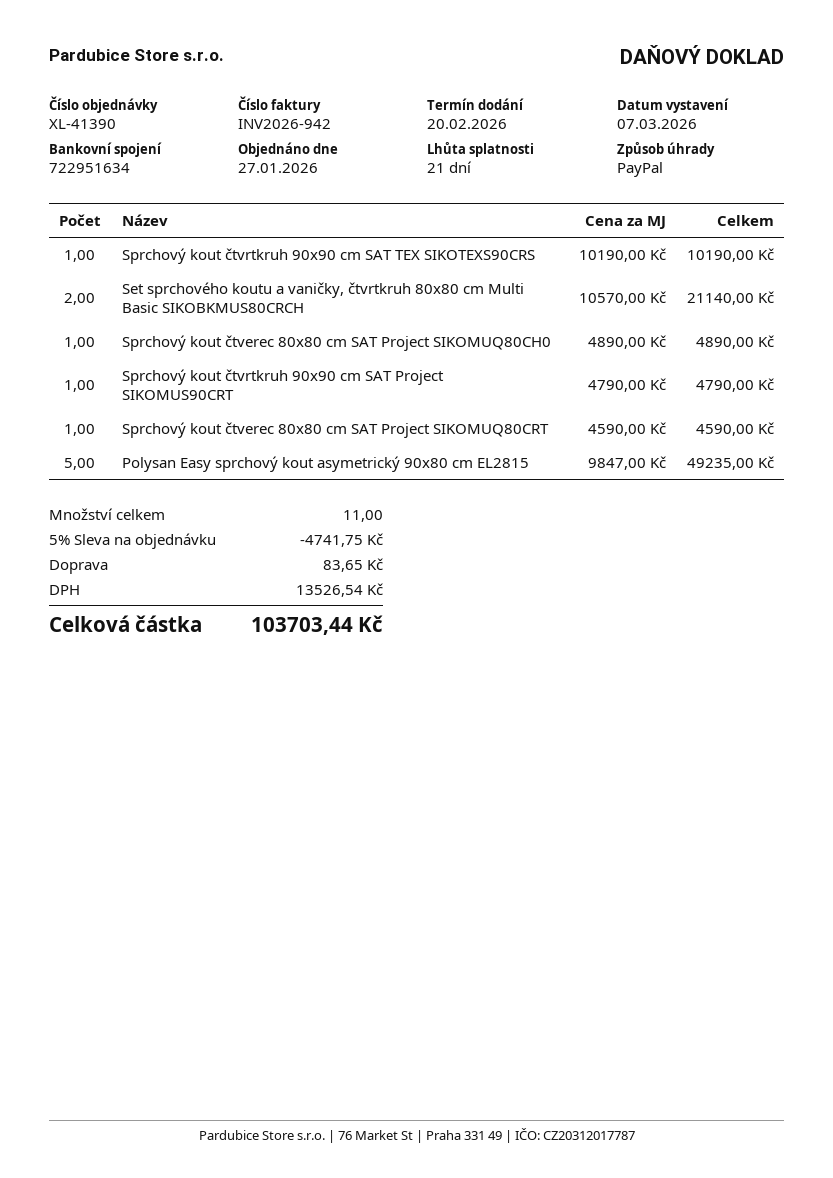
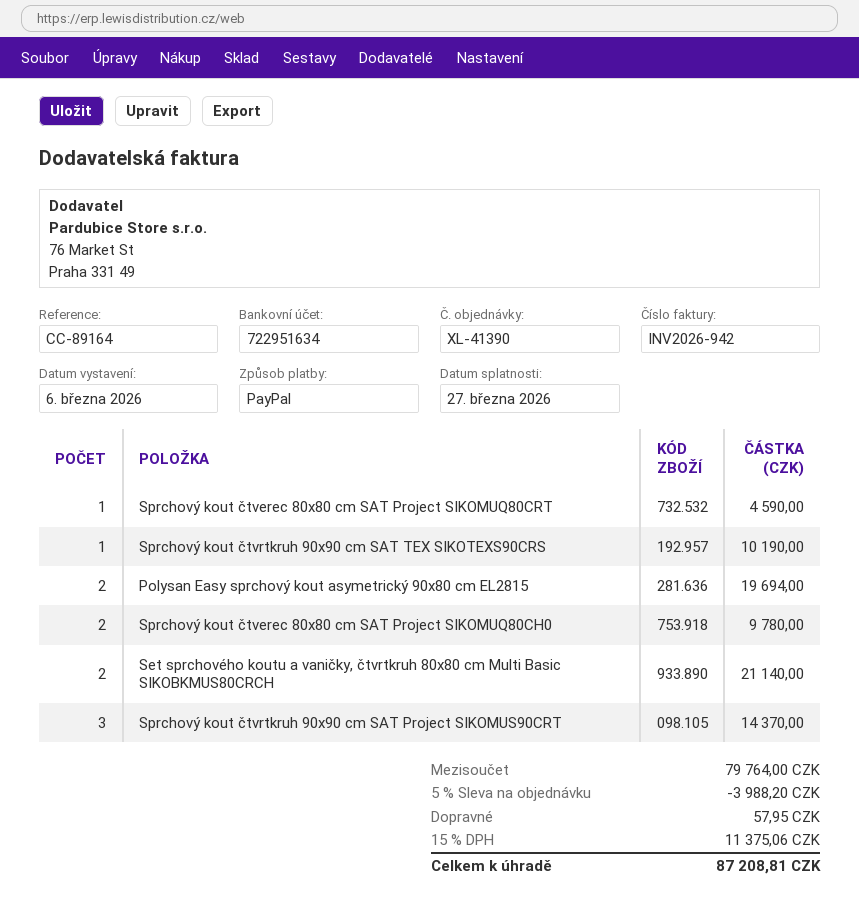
invoice date: 2026-03-07 -> 2026-03-06
Sprchový kout čtverec 80x80 cm SAT Project SIKOMUQ80CH0: 1 for 4890.00 -> 2 for 9780.00
Sprchový kout čtvrtkruh 90x90 cm SAT Project SIKOMUS90CRT: 1 for 4790.00 -> 3 for 14370.00
Polysan Easy sprchový kout asymetrický 90x80 cm EL2815: 5 for 49235.00 -> 2 for 19694.00
discount: 5% = 4741.75 -> 5% = 3988.20
shipping: 83.65 -> 57.95
tax: 13526.54 -> 11375.06
total: 103703.44 -> 87208.81

